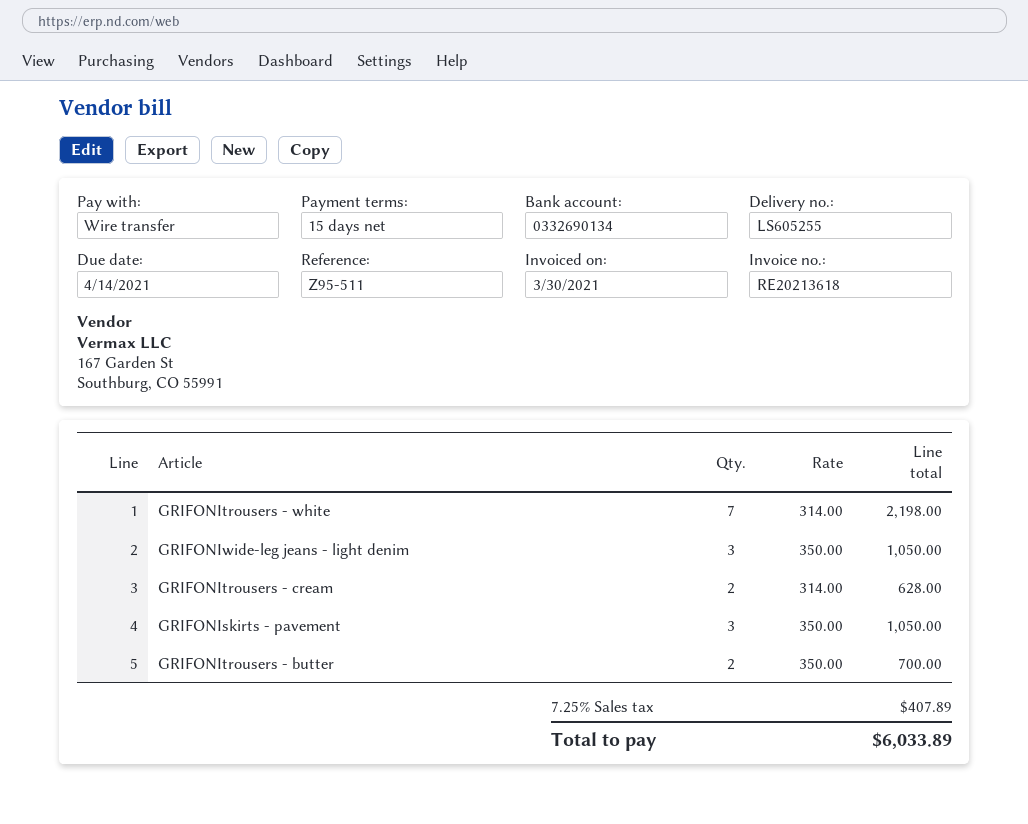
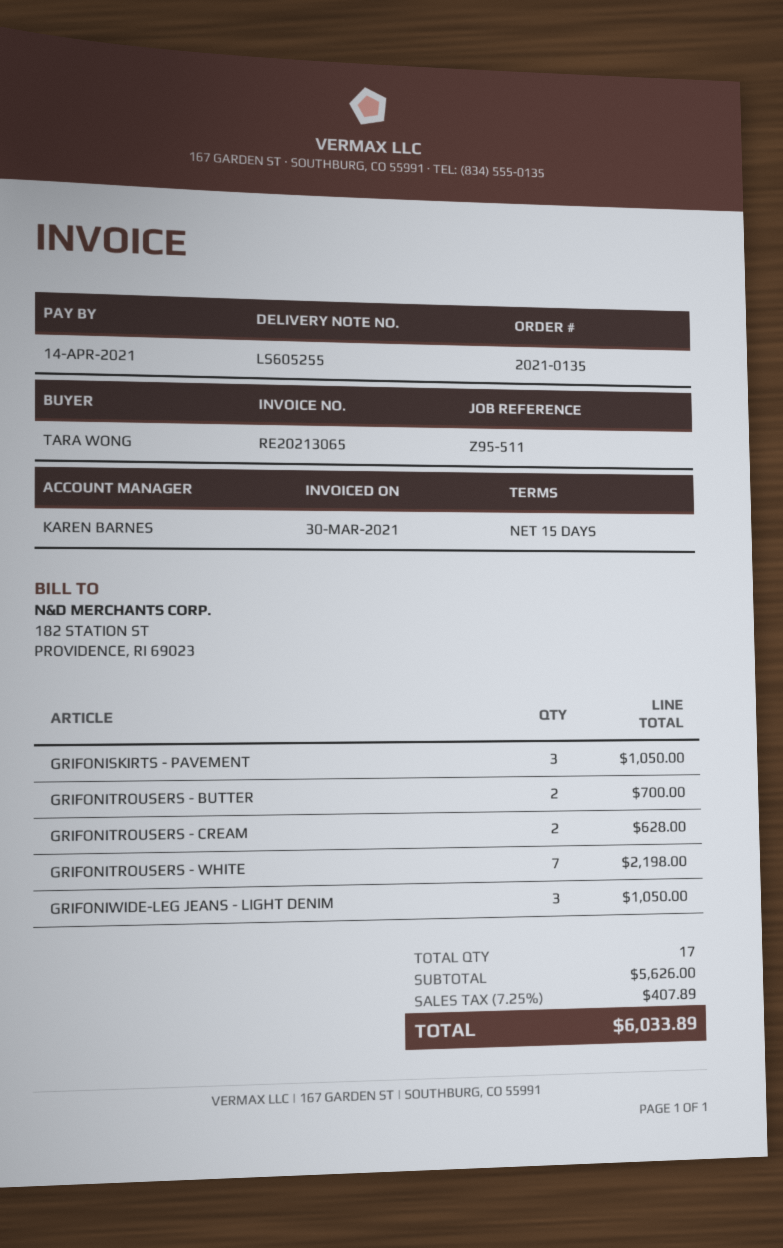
invoice number: RE20213618 -> RE20213065

